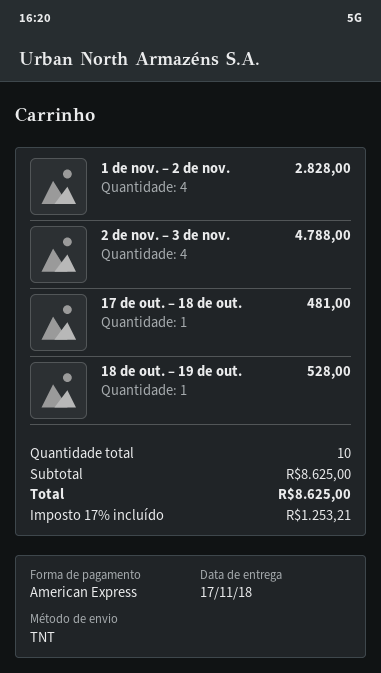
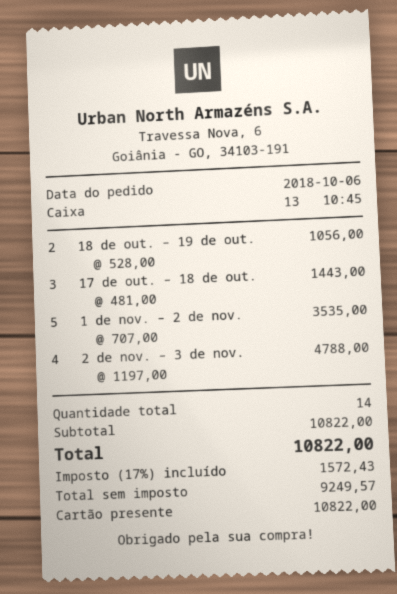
payment method: American Express -> gift card
1 de nov. – 2 de nov.: 4 for 2828.00 -> 5 for 3535.00
17 de out. – 18 de out.: 1 for 481.00 -> 3 for 1443.00
18 de out. – 19 de out.: 1 for 528.00 -> 2 for 1056.00
total quantity: 10 -> 14
subtotal: 8625.00 -> 10822.00
tax: 17% = 1253.21 -> 17% = 1572.43
total: 8625.00 -> 10822.00

